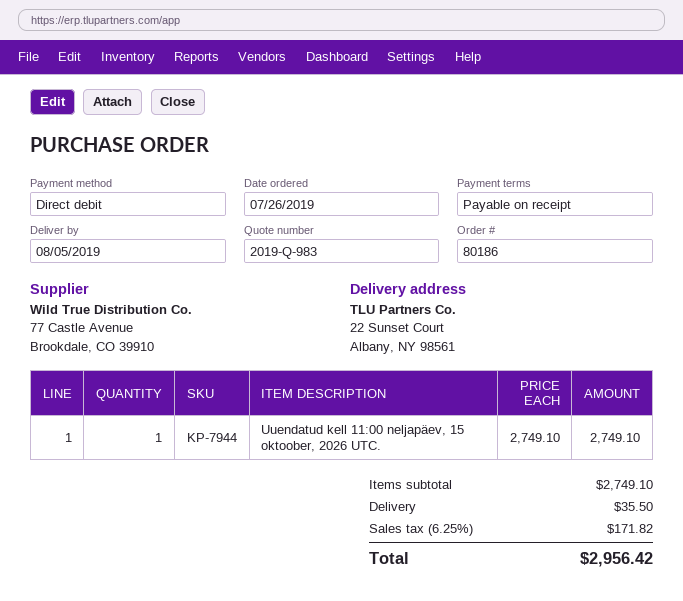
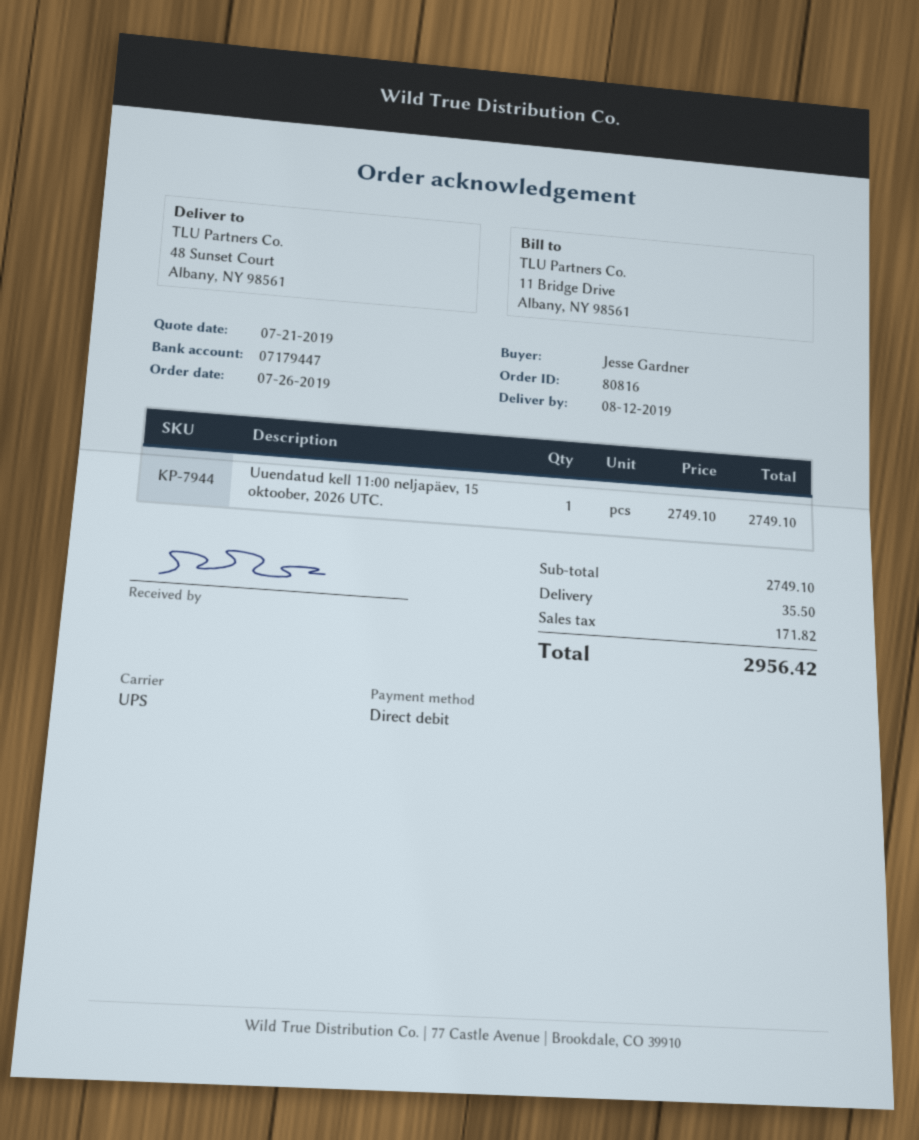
order number: 80186 -> 80816
delivery date: 2019-08-05 -> 2019-08-12
ship to: 22 Sunset Court, Albany, NY 98561 -> 48 Sunset Court, Albany, NY 98561

